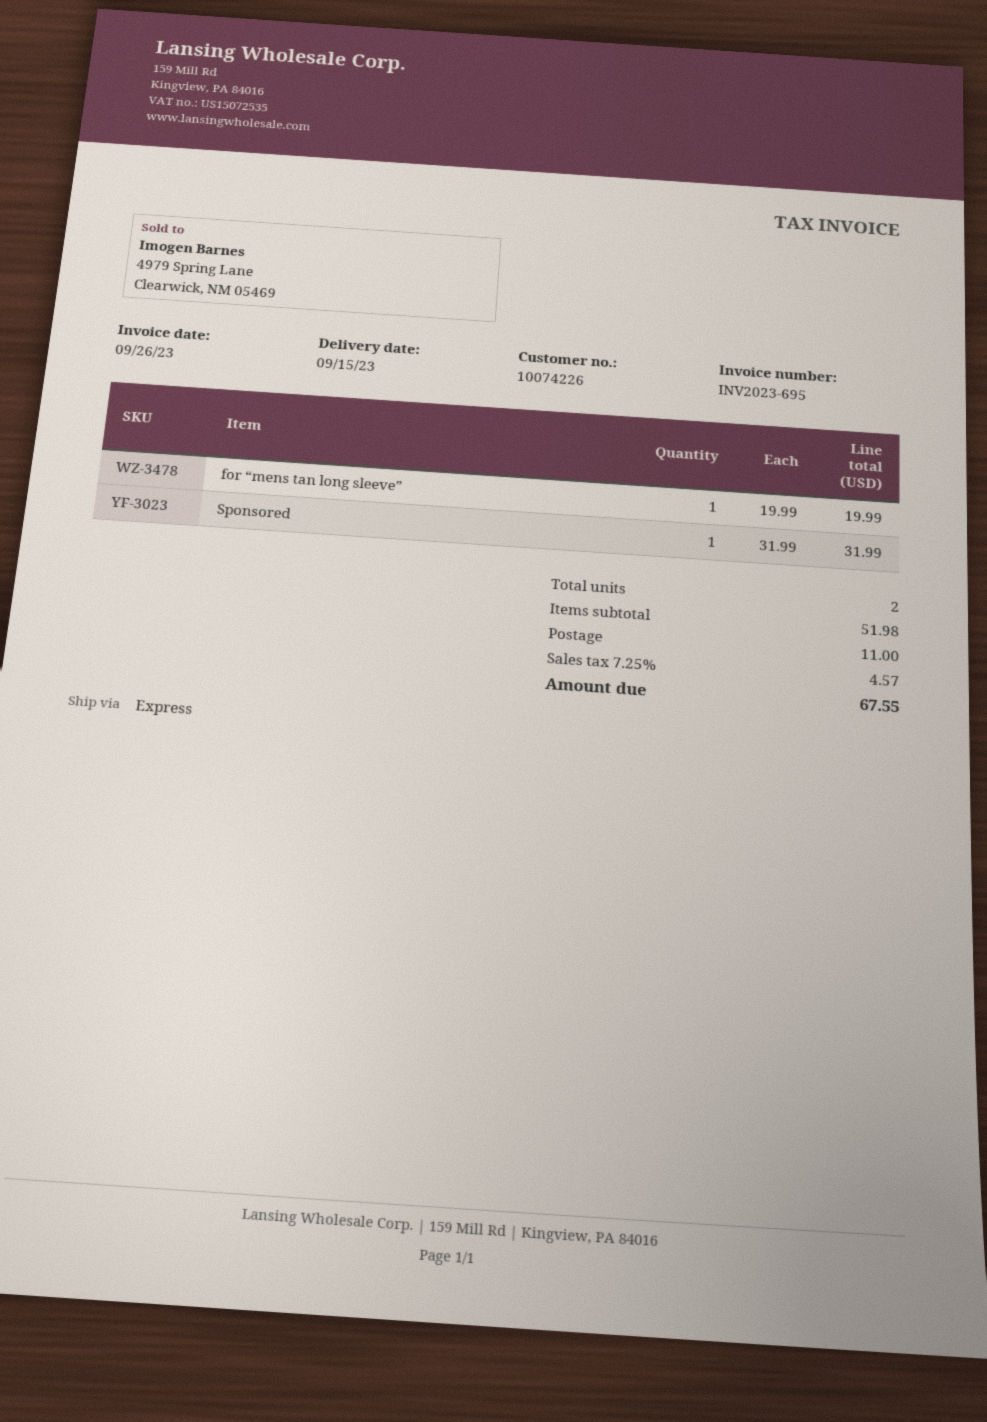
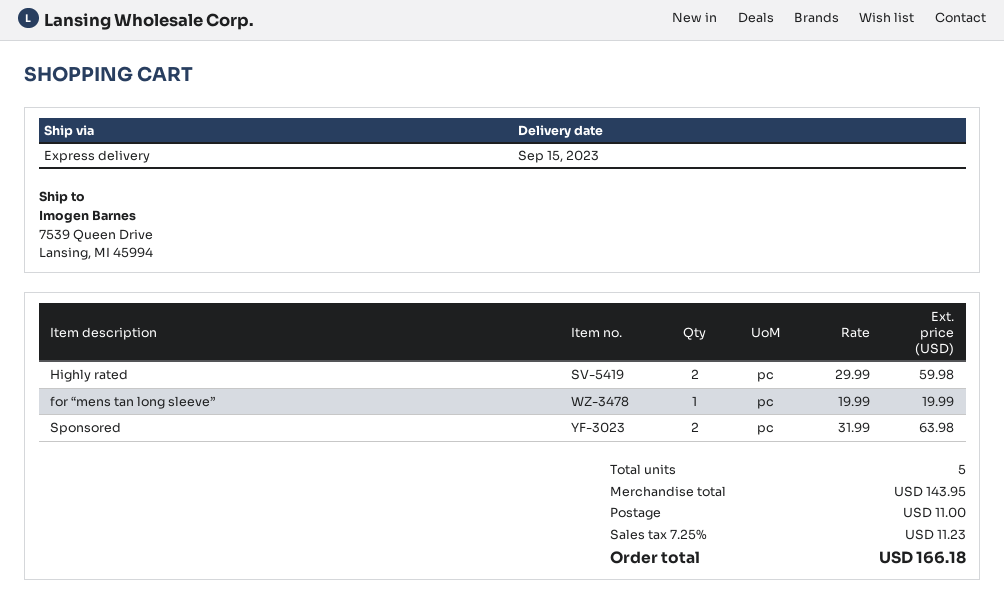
Sponsored: 1 x 31.99 = 31.99 -> 2 x 31.99 = 63.98
Highly rated: none -> 2 x 29.99 = 59.98
total quantity: 2 -> 5
subtotal: 51.98 -> 143.95
tax: 7.25% = 4.57 -> 7.25% = 11.23
total: 67.55 -> 166.18

